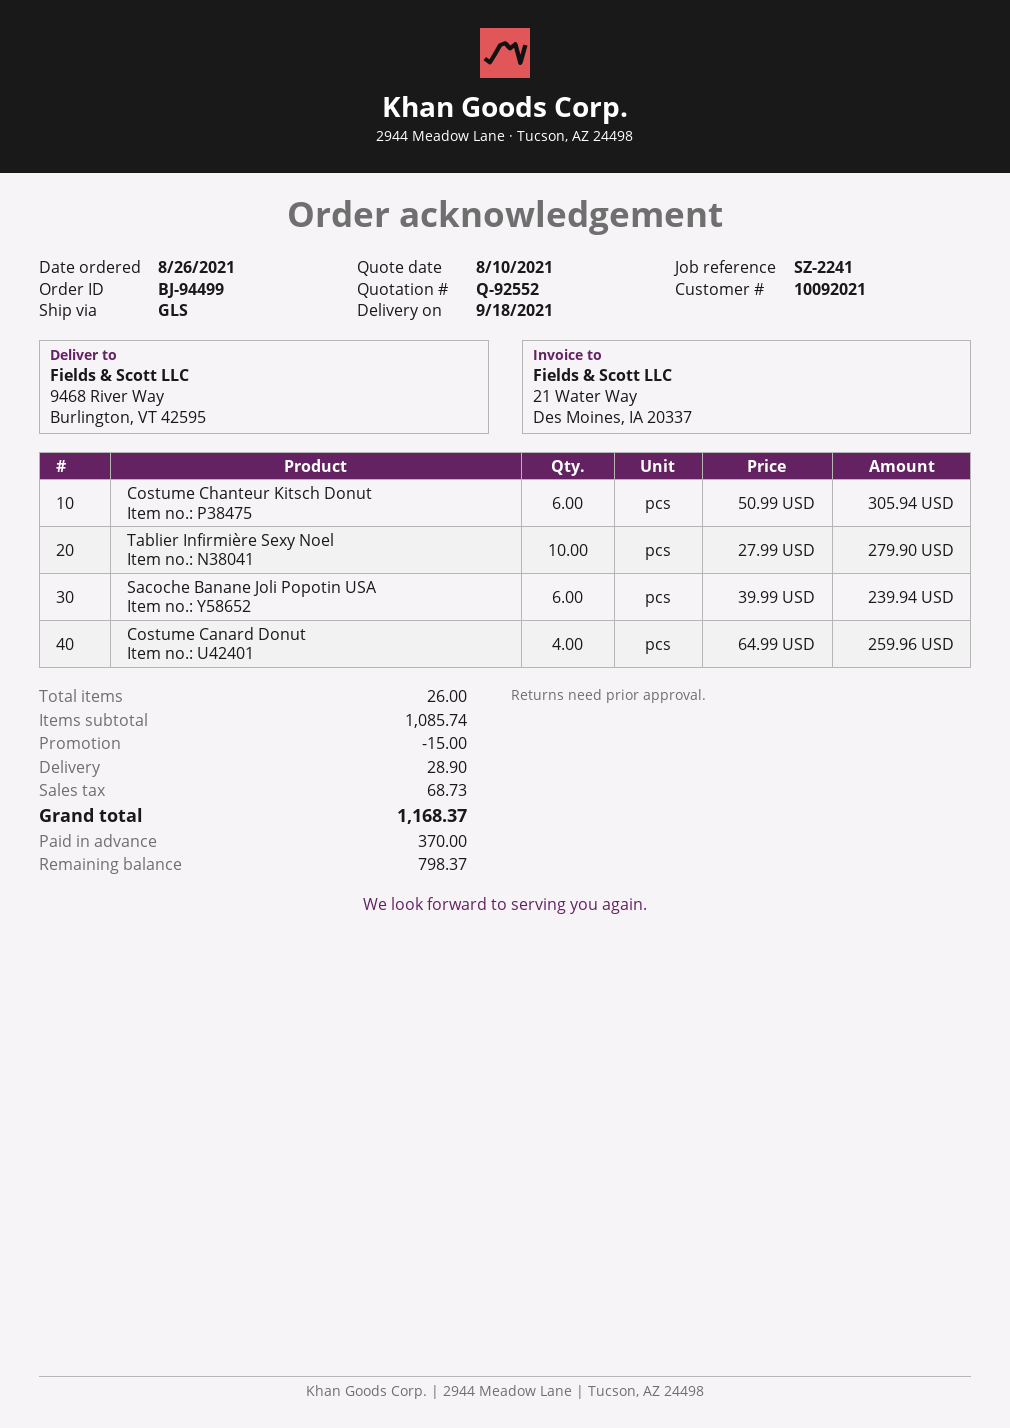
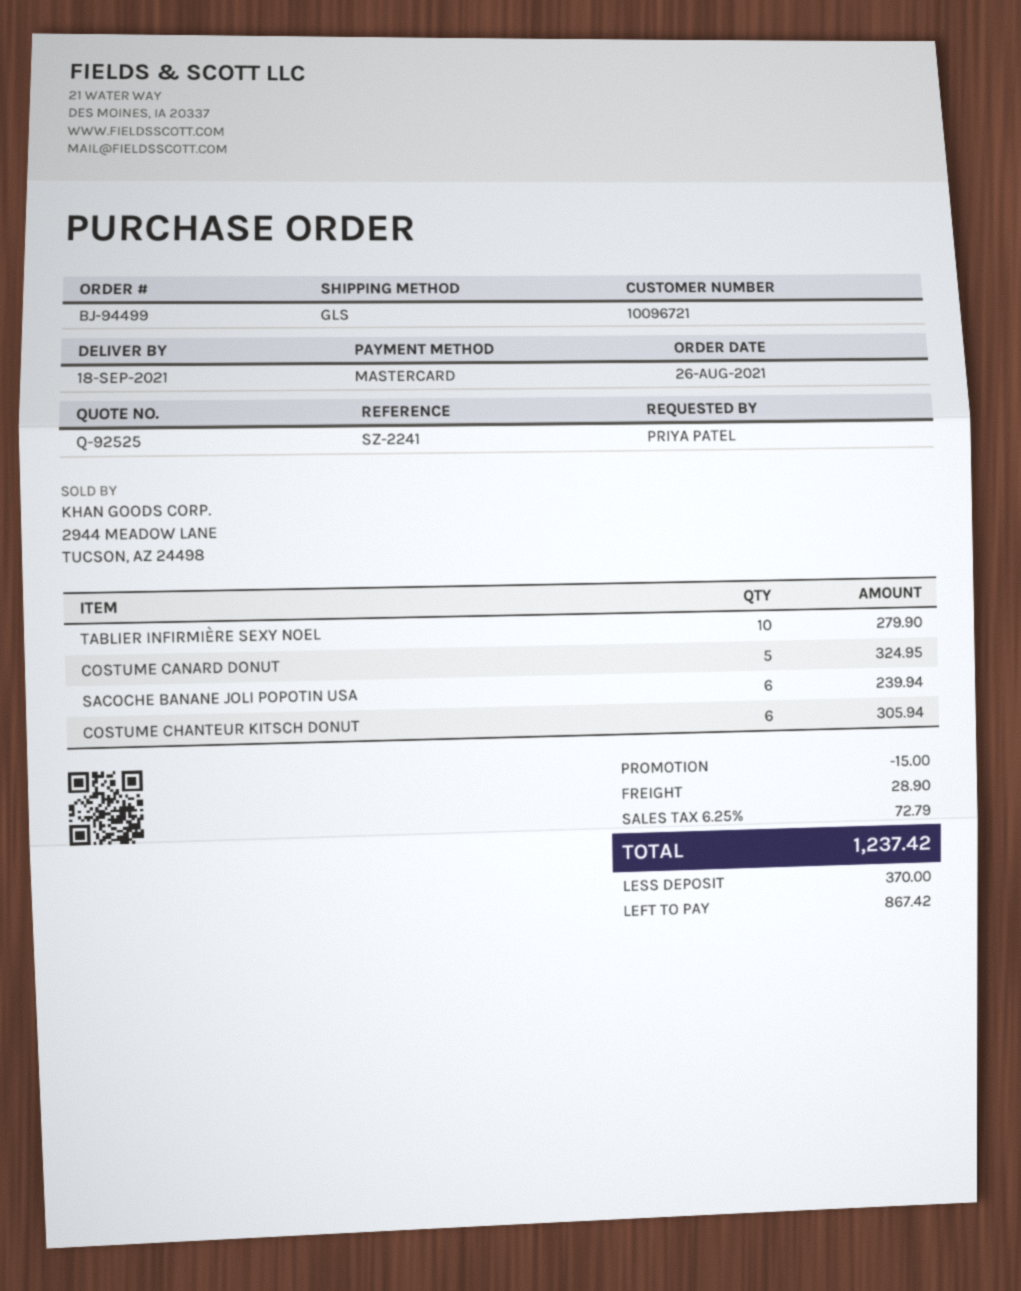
quote number: Q-92552 -> Q-92525
customer number: 10092021 -> 10096721
Costume Canard Donut: 4 for 259.96 -> 5 for 324.95
tax: 68.73 -> 72.79
total: 1168.37 -> 1237.42
balance: 798.37 -> 867.42

